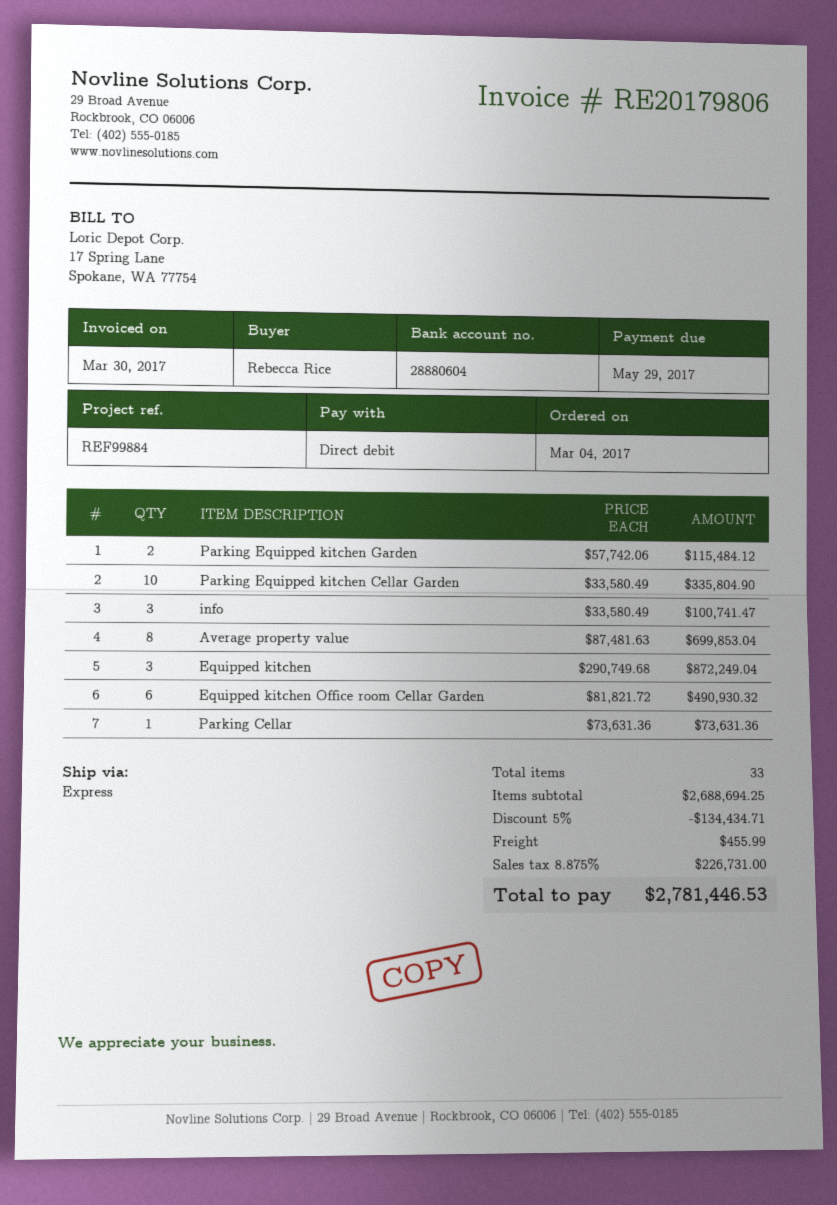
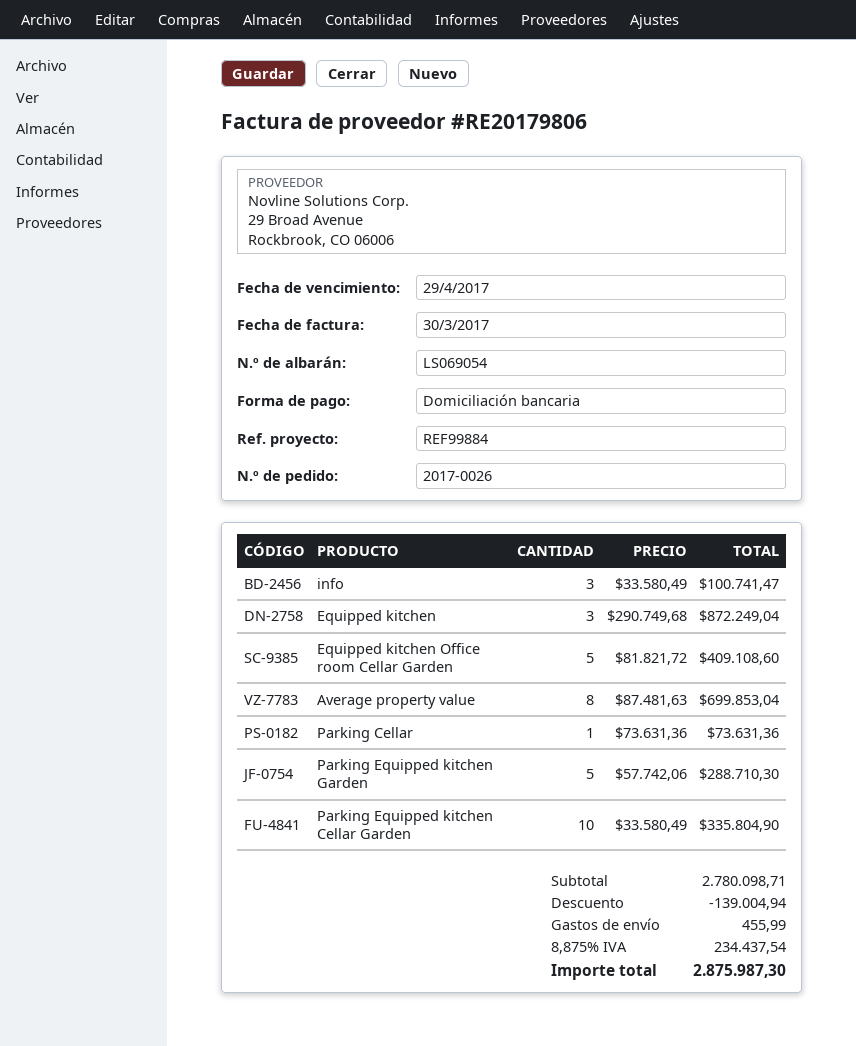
due date: 2017-05-29 -> 2017-04-29
Parking Equipped kitchen Garden: 2 x 57742.06 = 115484.12 -> 5 x 57742.06 = 288710.30
Equipped kitchen Office room Cellar Garden: 6 x 81821.72 = 490930.32 -> 5 x 81821.72 = 409108.60
subtotal: 2688694.25 -> 2780098.71
discount: 134434.71 -> 139004.94
tax: 8.875% = 226731.00 -> 8.875% = 234437.54
total: 2781446.53 -> 2875987.30

